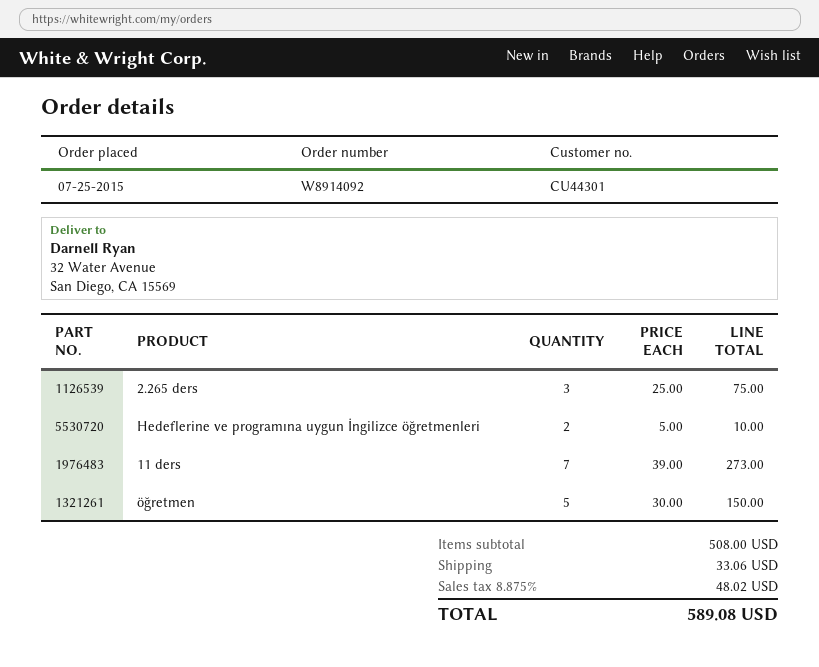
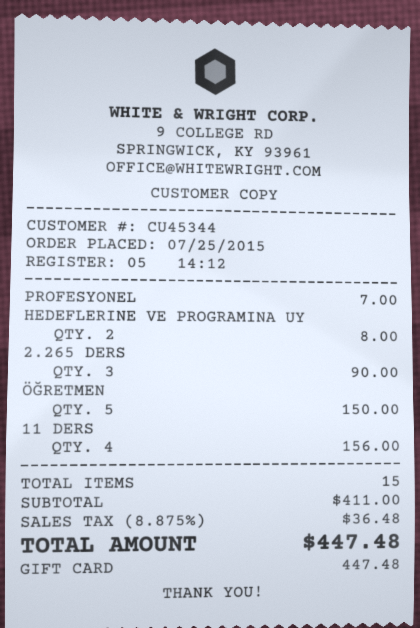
customer number: CU44301 -> CU45344
2.265 ders: 3 for 75.00 -> 3 for 90.00
Hedeflerine ve programına uygun İngilizce öğretmenleri: 2 for 10.00 -> 2 for 8.00
11 ders: 7 for 273.00 -> 4 for 156.00
PROFESYONEL: none -> 1 for 7.00
subtotal: 508.00 -> 411.00
shipping: 33.06 -> none
tax: 8.875% = 48.02 -> 8.875% = 36.48
total: 589.08 -> 447.48

